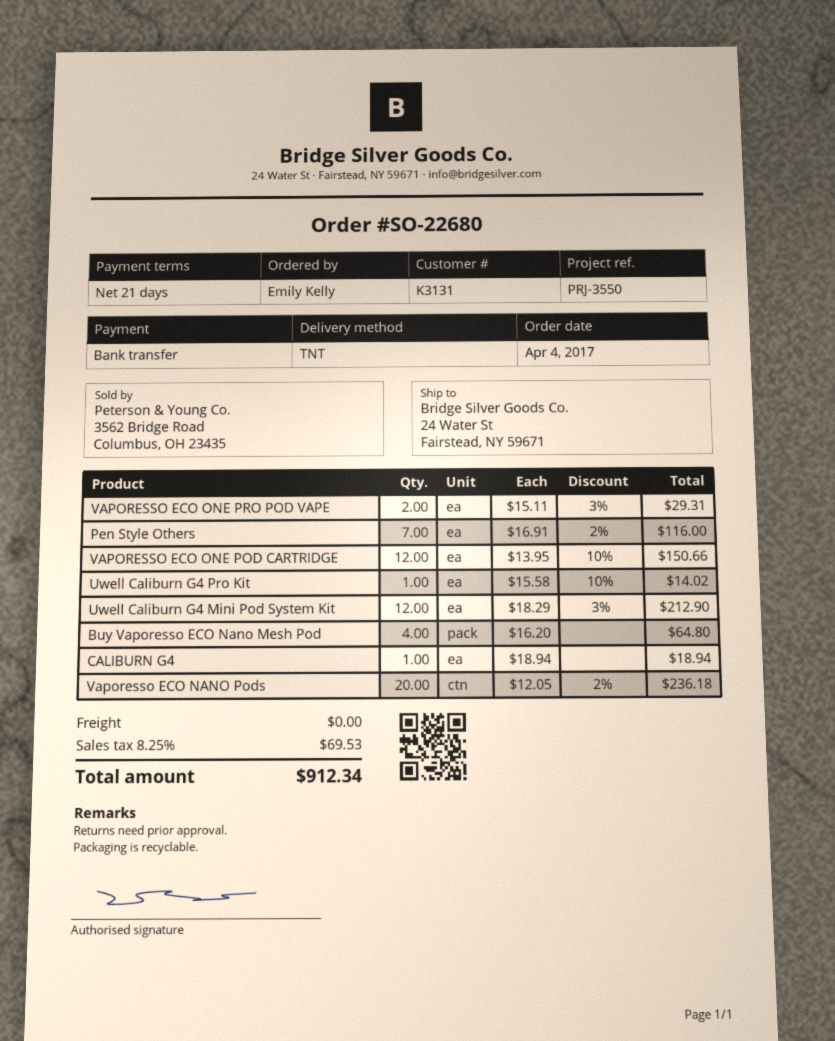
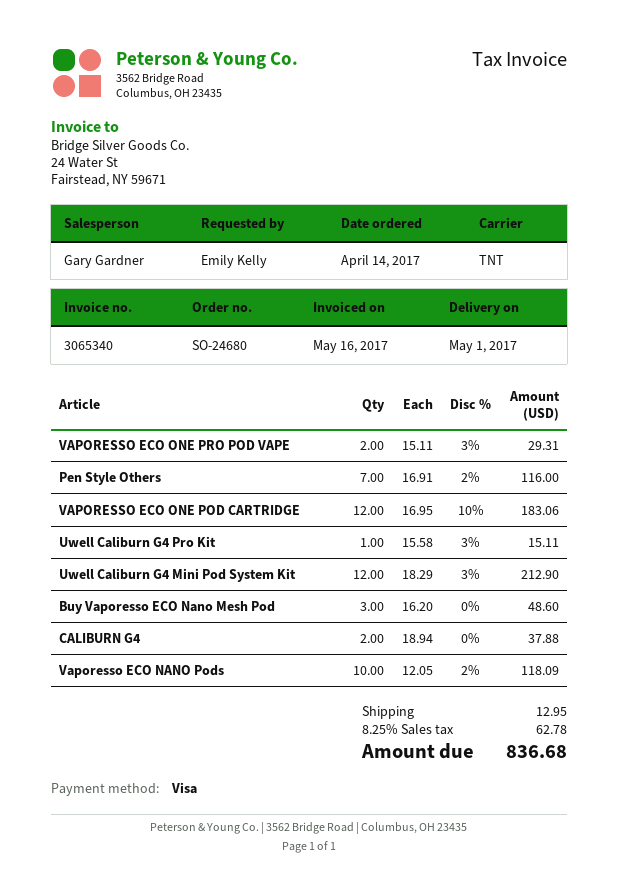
order number: SO-22680 -> SO-24680
order date: 2017-04-04 -> 2017-04-14
payment method: bank transfer -> Visa
VAPORESSO ECO ONE POD CARTRIDGE: 12 x 13.95 - 10% = 150.66 -> 12 x 16.95 - 10% = 183.06
Uwell Caliburn G4 Pro Kit: 1 x 15.58 - 10% = 14.02 -> 1 x 15.58 - 3% = 15.11
Buy Vaporesso ECO Nano Mesh Pod: 4 x 16.20 = 64.80 -> 3 x 16.20 = 48.60
CALIBURN G4: 1 x 18.94 = 18.94 -> 2 x 18.94 = 37.88
Vaporesso ECO NANO Pods: 20 x 12.05 - 2% = 236.18 -> 10 x 12.05 - 2% = 118.09
shipping: 0.00 -> 12.95
tax: 8.25% = 69.53 -> 8.25% = 62.78
total: 912.34 -> 836.68

